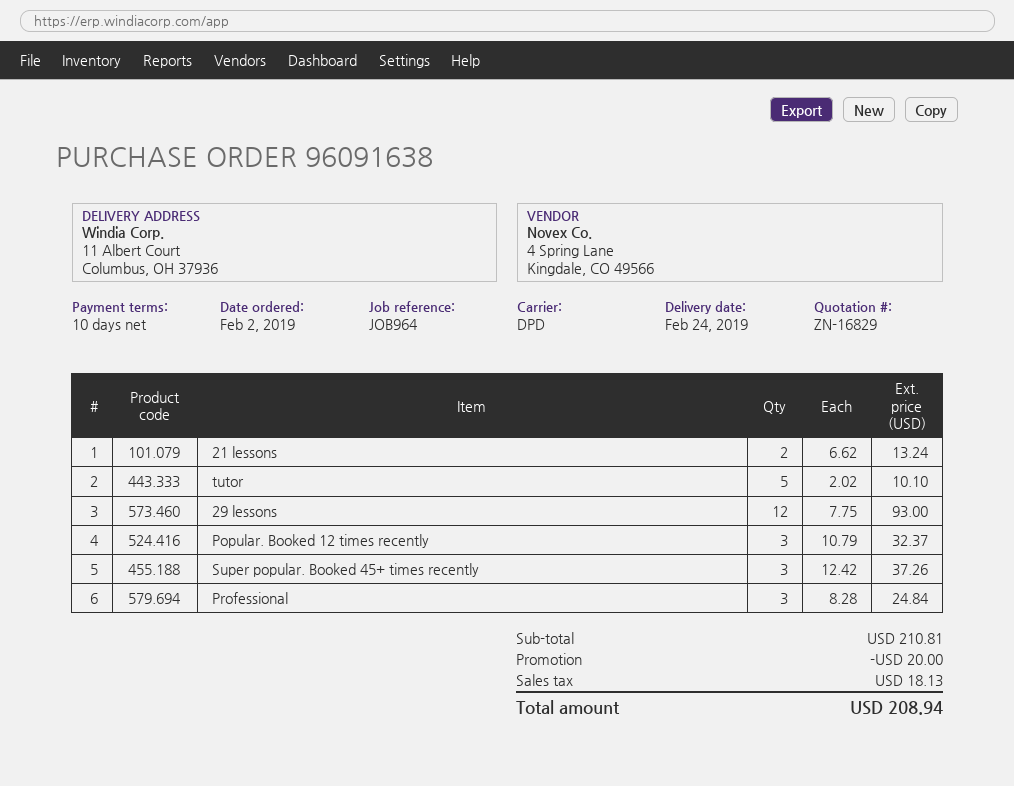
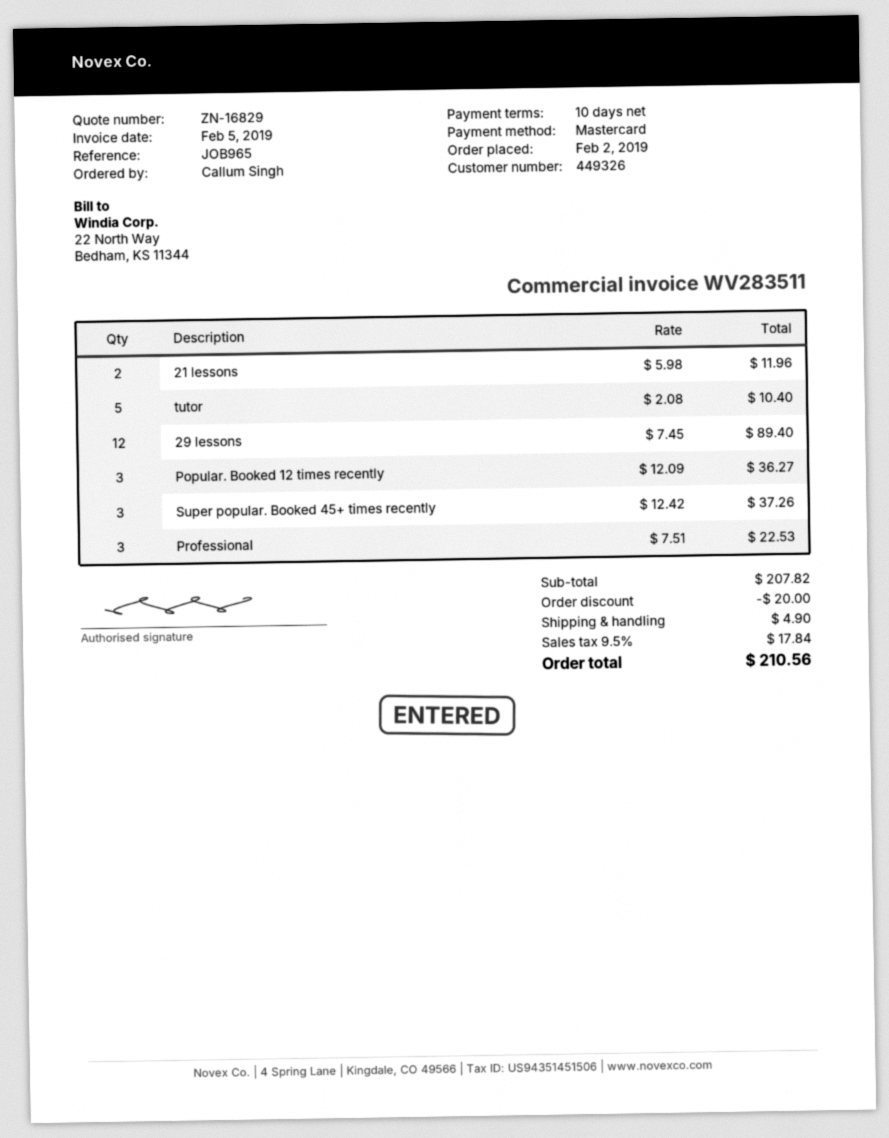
reference: JOB964 -> JOB965
21 lessons: 2 x 6.62 = 13.24 -> 2 x 5.98 = 11.96
tutor: 5 x 2.02 = 10.10 -> 5 x 2.08 = 10.40
29 lessons: 12 x 7.75 = 93.00 -> 12 x 7.45 = 89.40
Popular. Booked 12 times recently: 3 x 10.79 = 32.37 -> 3 x 12.09 = 36.27
Professional: 3 x 8.28 = 24.84 -> 3 x 7.51 = 22.53
subtotal: 210.81 -> 207.82
shipping: none -> 4.90
tax: 18.13 -> 17.84
total: 208.94 -> 210.56

